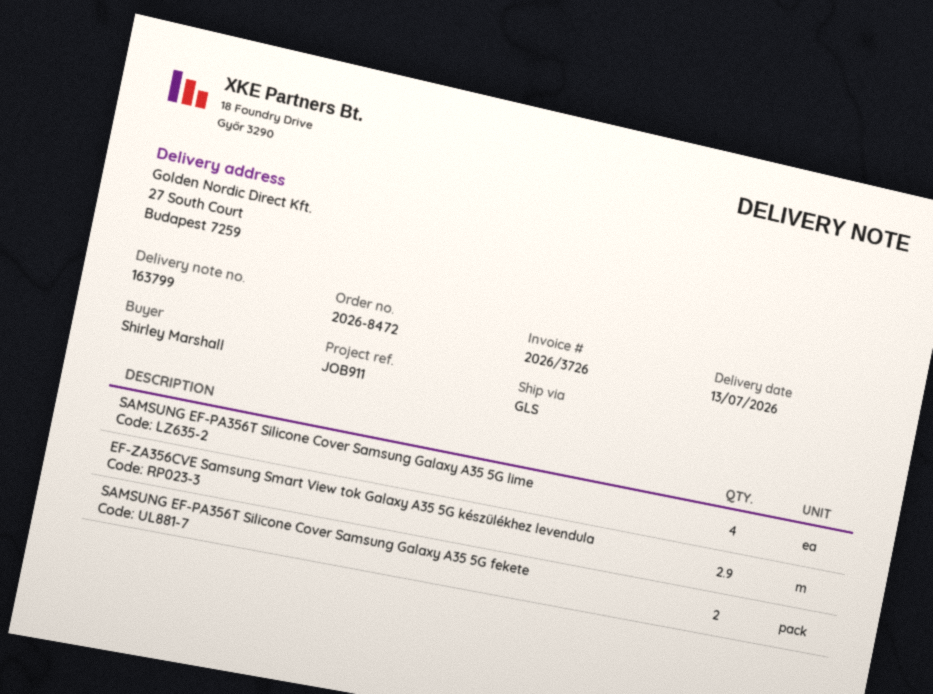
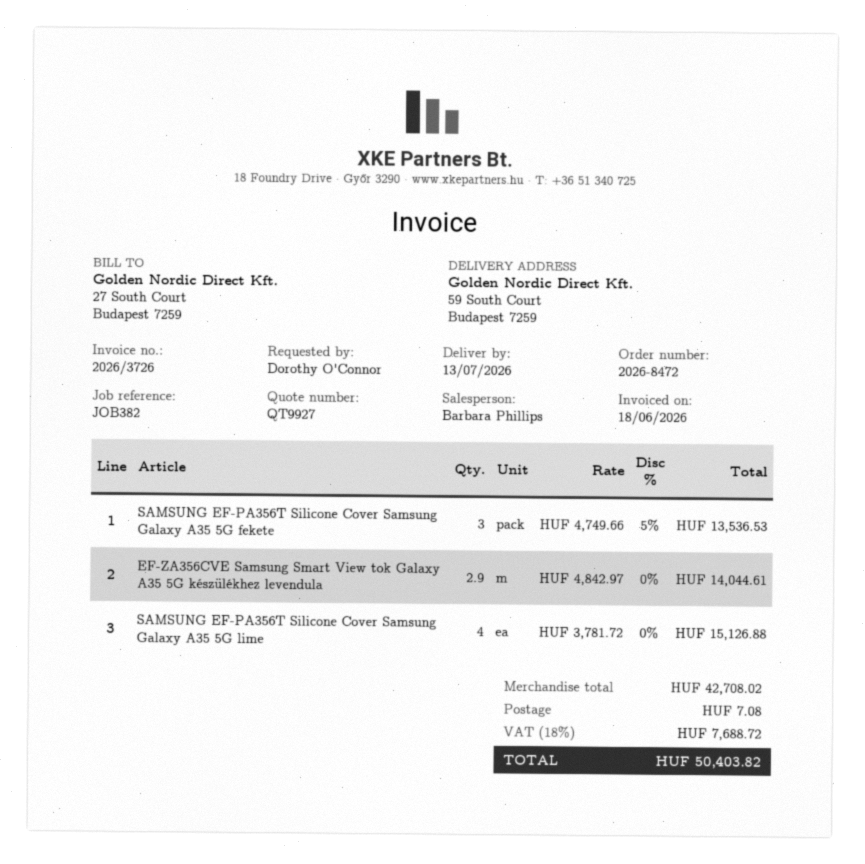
reference: JOB911 -> JOB382
ordered by: Shirley Marshall -> Dorothy O'Connor
ship to: 27 South Court, Budapest 7259 -> 59 South Court, Budapest 7259
SAMSUNG EF-PA356T Silicone Cover Samsung Galaxy A35 5G fekete: 2 -> 3

